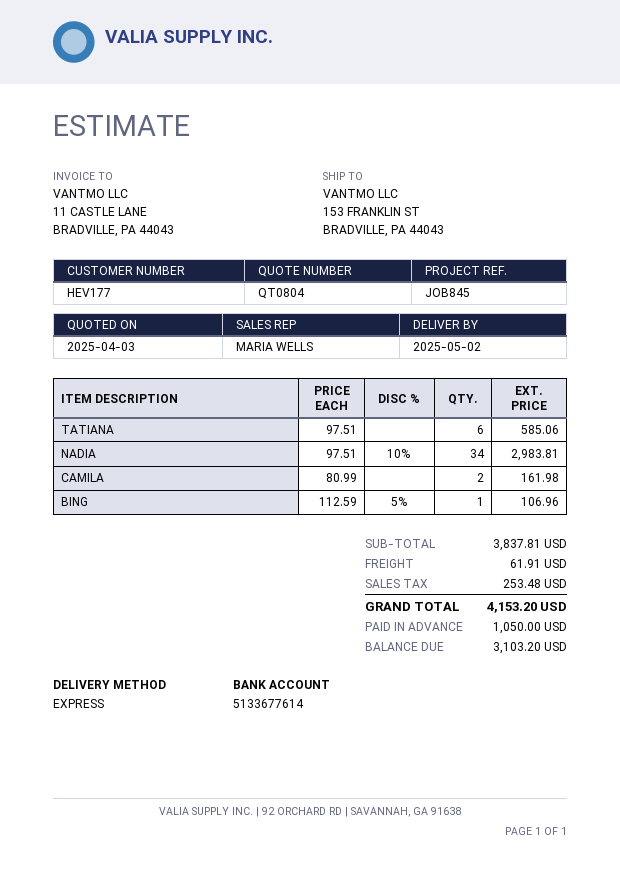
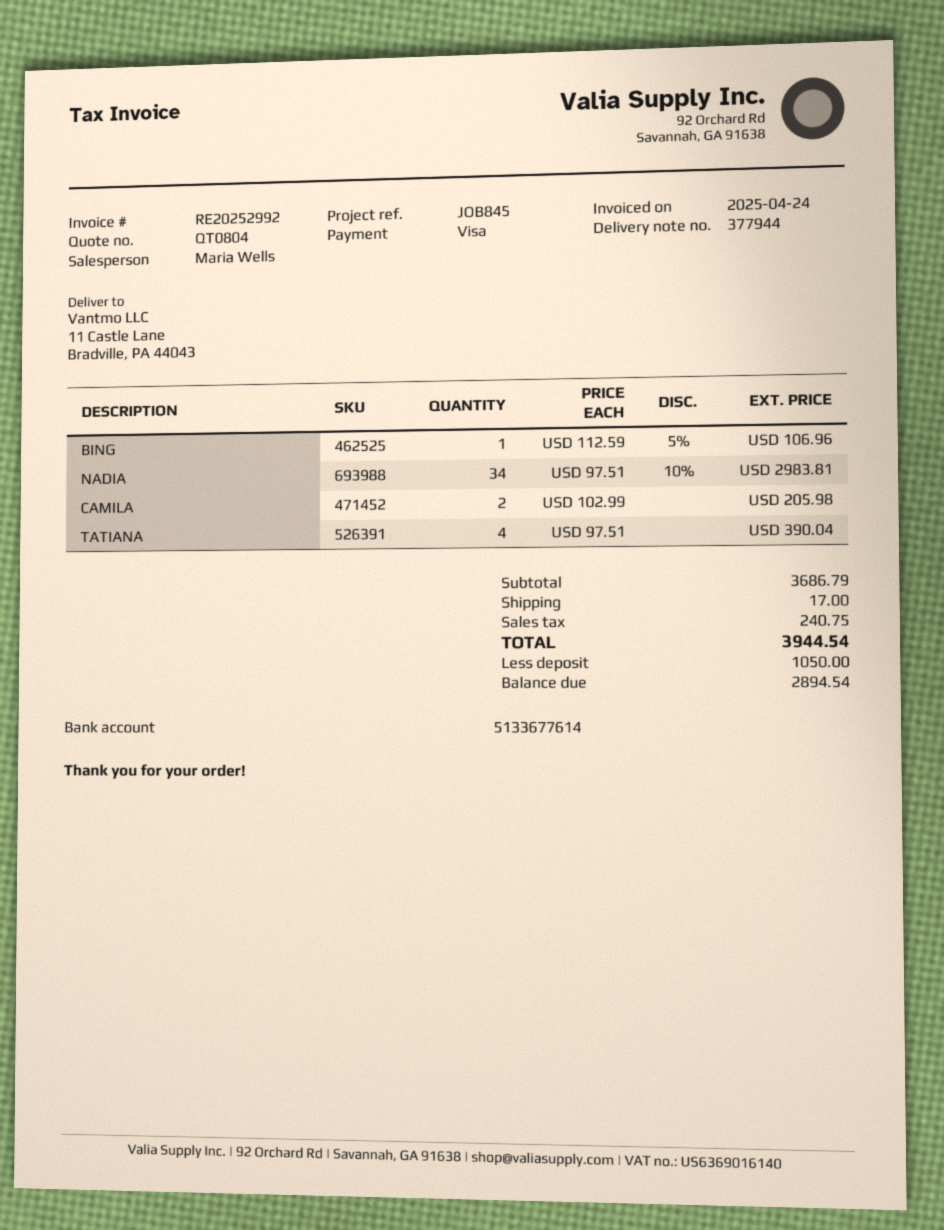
ship to: 153 FRANKLIN ST, BRADVILLE, PA 44043 -> 11 Castle Lane, Bradville, PA 44043
TATIANA: 6 x 97.51 = 585.06 -> 4 x 97.51 = 390.04
CAMILA: 2 x 80.99 = 161.98 -> 2 x 102.99 = 205.98
subtotal: 3837.81 -> 3686.79
shipping: 61.91 -> 17.00
tax: 253.48 -> 240.75
total: 4153.20 -> 3944.54
balance: 3103.20 -> 2894.54

